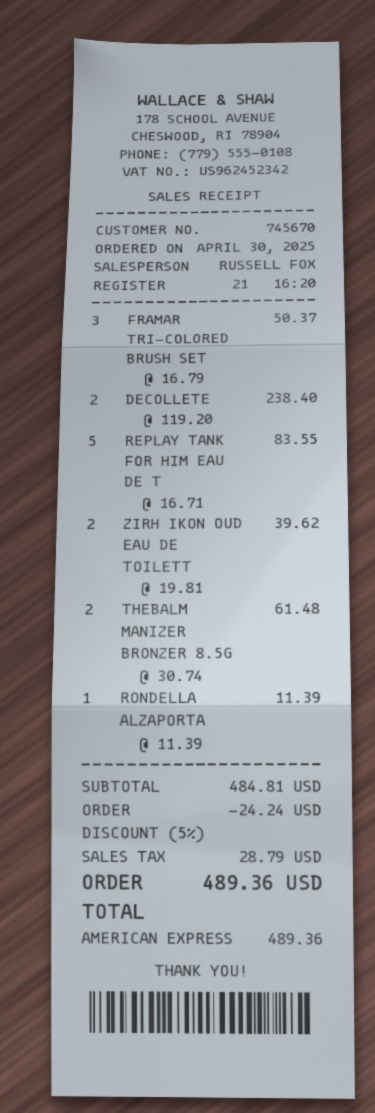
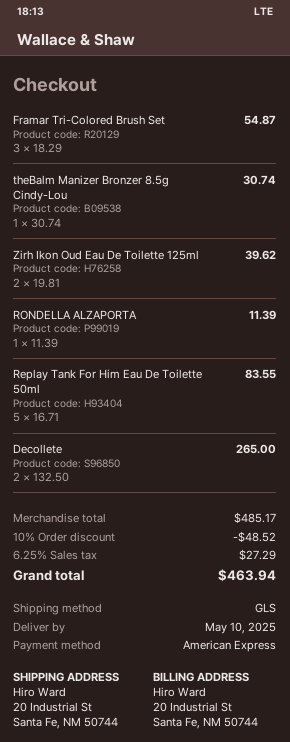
FRAMAR TRI-COLORED BRUSH SET: 3 x 16.79 = 50.37 -> 3 x 18.29 = 54.87
DECOLLETE: 2 x 119.20 = 238.40 -> 2 x 132.50 = 265.00
THEBALM MANIZER BRONZER 8.5G: 2 x 30.74 = 61.48 -> 1 x 30.74 = 30.74
subtotal: 484.81 -> 485.17
discount: 5% = 24.24 -> 10% = 48.52
tax: 28.79 -> 27.29
total: 489.36 -> 463.94

